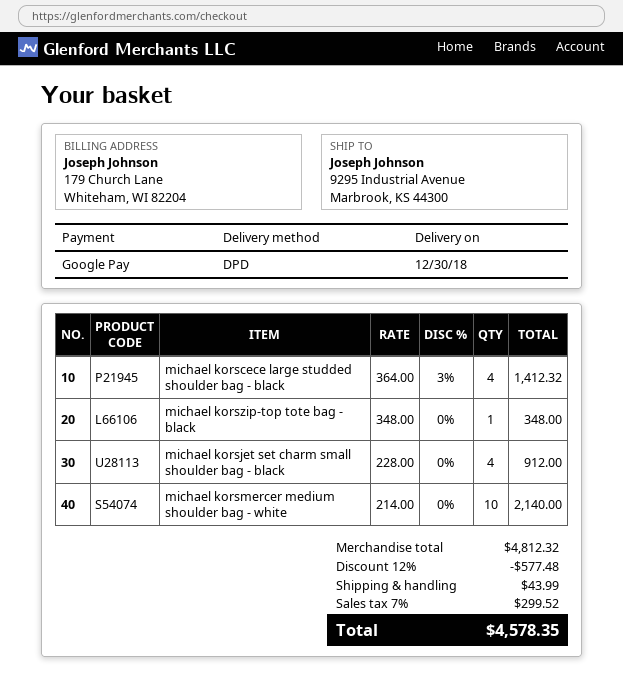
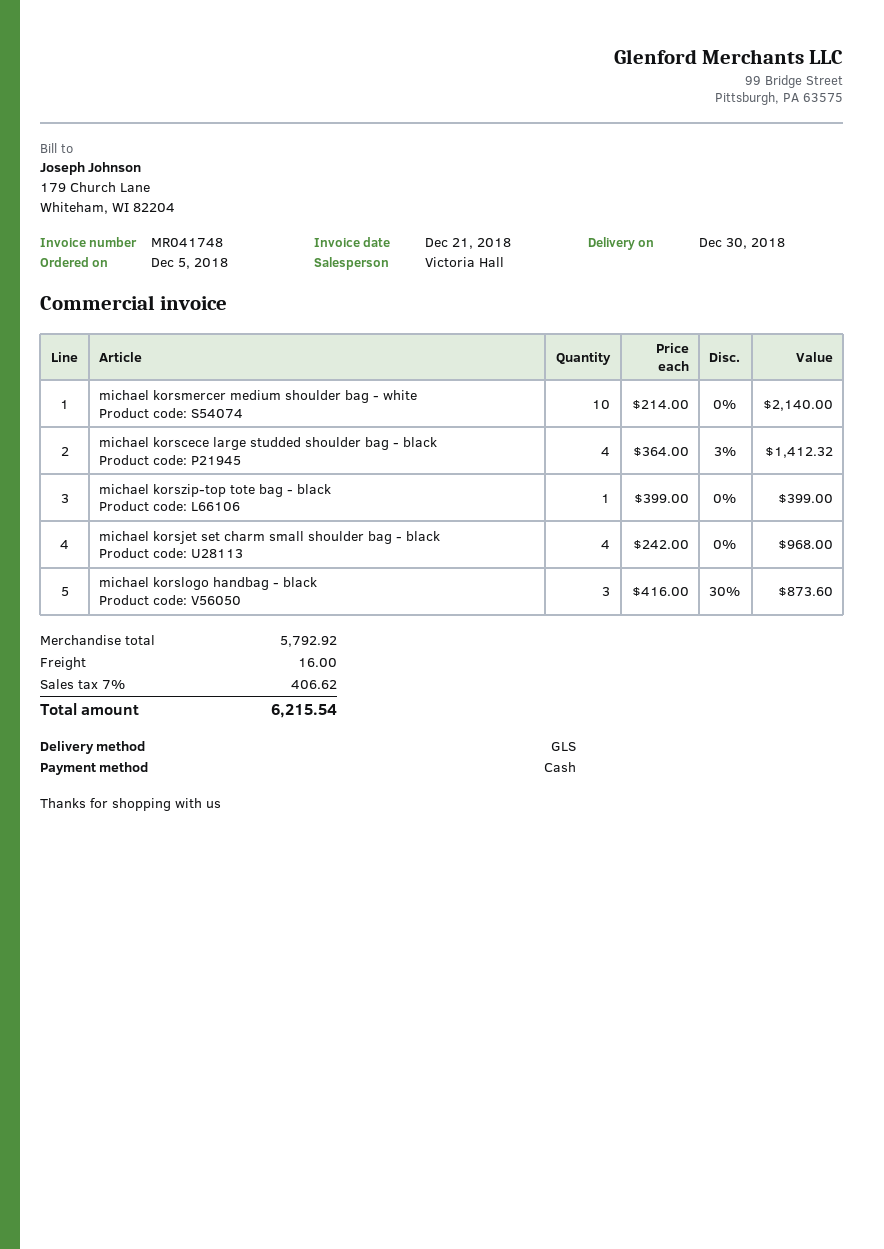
payment method: Google Pay -> cash
shipping method: DPD -> GLS
michael korszip-top tote bag - black: 1 x 348.00 = 348.00 -> 1 x 399.00 = 399.00
michael korsjet set charm small shoulder bag - black: 4 x 228.00 = 912.00 -> 4 x 242.00 = 968.00
michael korslogo handbag - black: none -> 3 x 416.00 - 30% = 873.60
subtotal: 4812.32 -> 5792.92
discount: 12% = 577.48 -> none
shipping: 43.99 -> 16.00
tax: 7% = 299.52 -> 7% = 406.62
total: 4578.35 -> 6215.54

